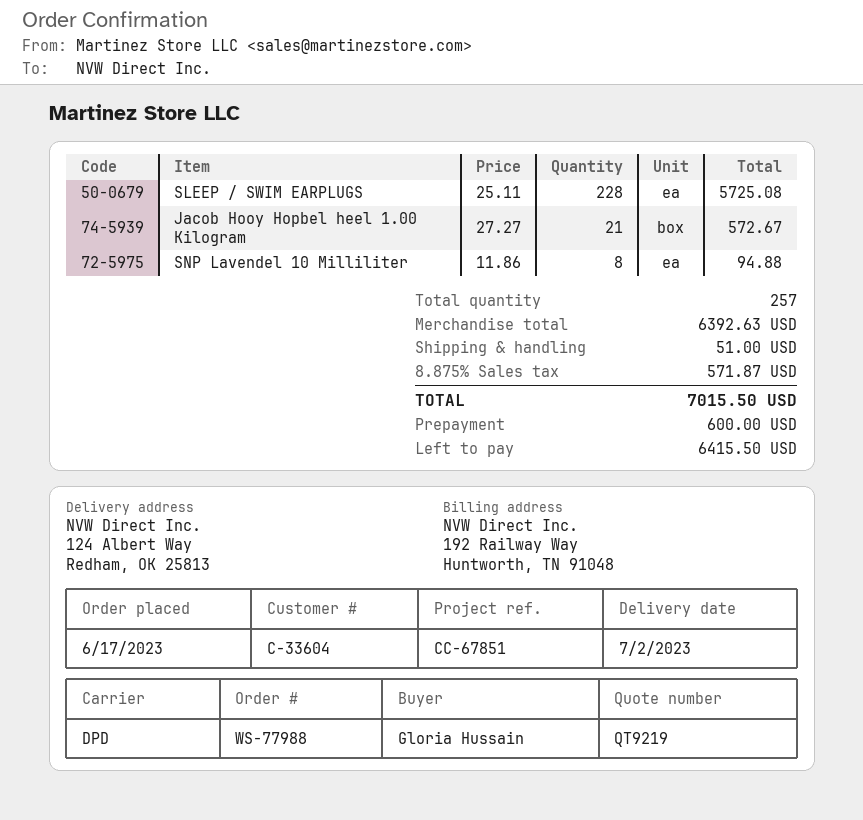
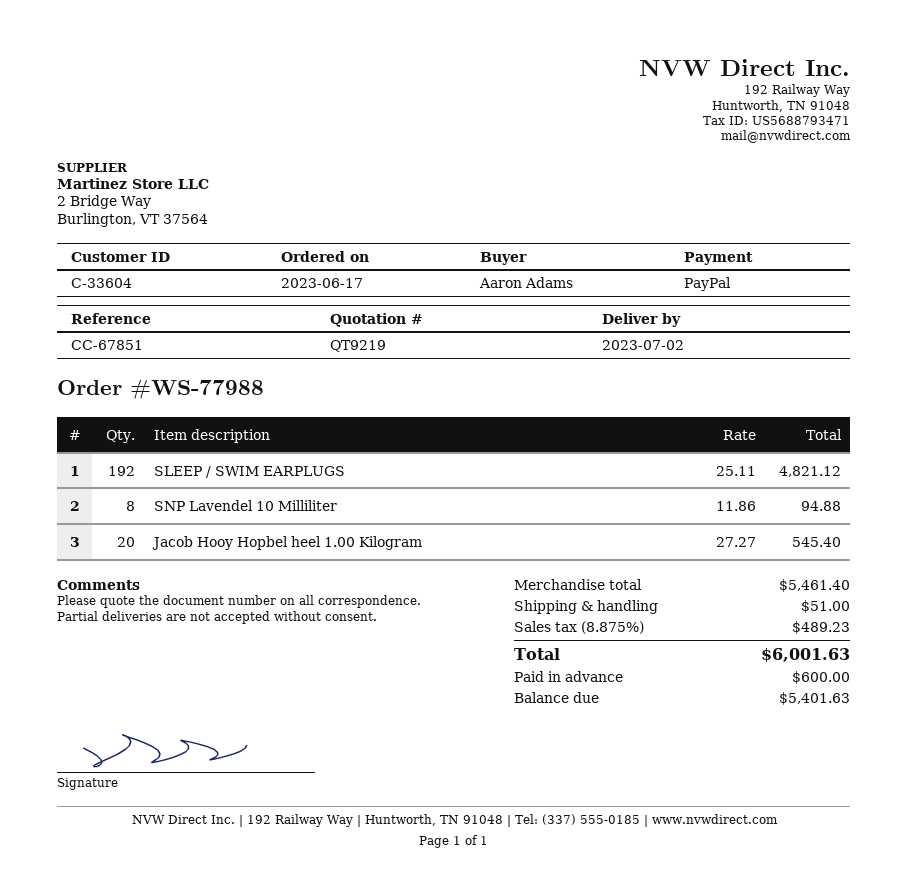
ordered by: Gloria Hussain -> Aaron Adams
SLEEP / SWIM EARPLUGS: 228 x 25.11 = 5725.08 -> 192 x 25.11 = 4821.12
Jacob Hooy Hopbel heel 1.00 Kilogram: 21 x 27.27 = 572.67 -> 20 x 27.27 = 545.40
subtotal: 6392.63 -> 5461.40
tax: 8.875% = 571.87 -> 8.875% = 489.23
total: 7015.50 -> 6001.63
balance: 6415.50 -> 5401.63

